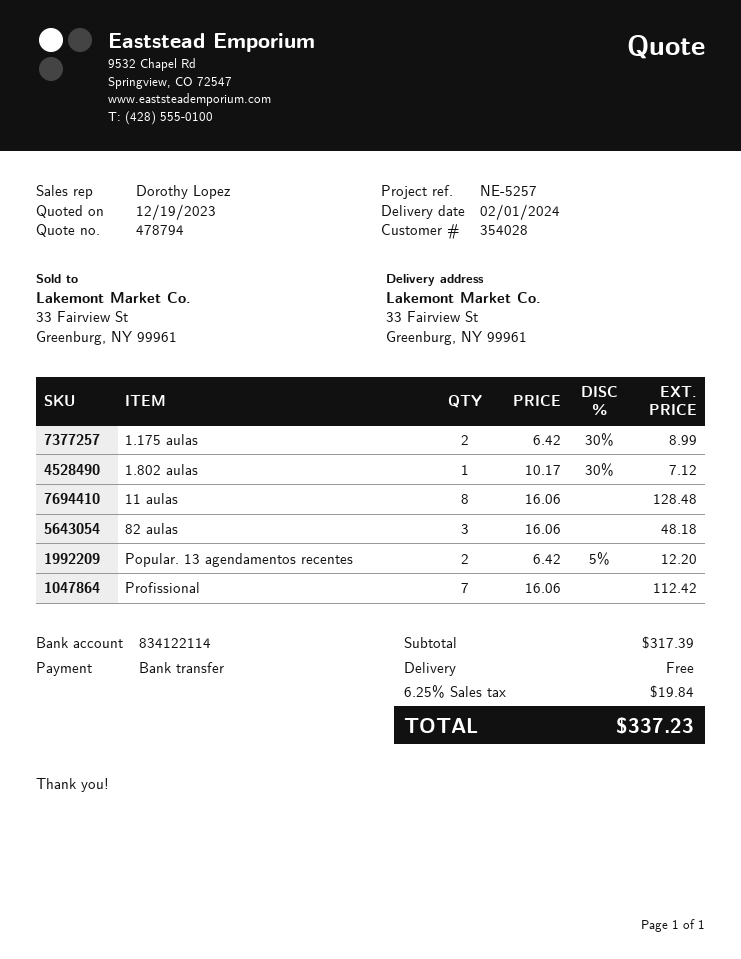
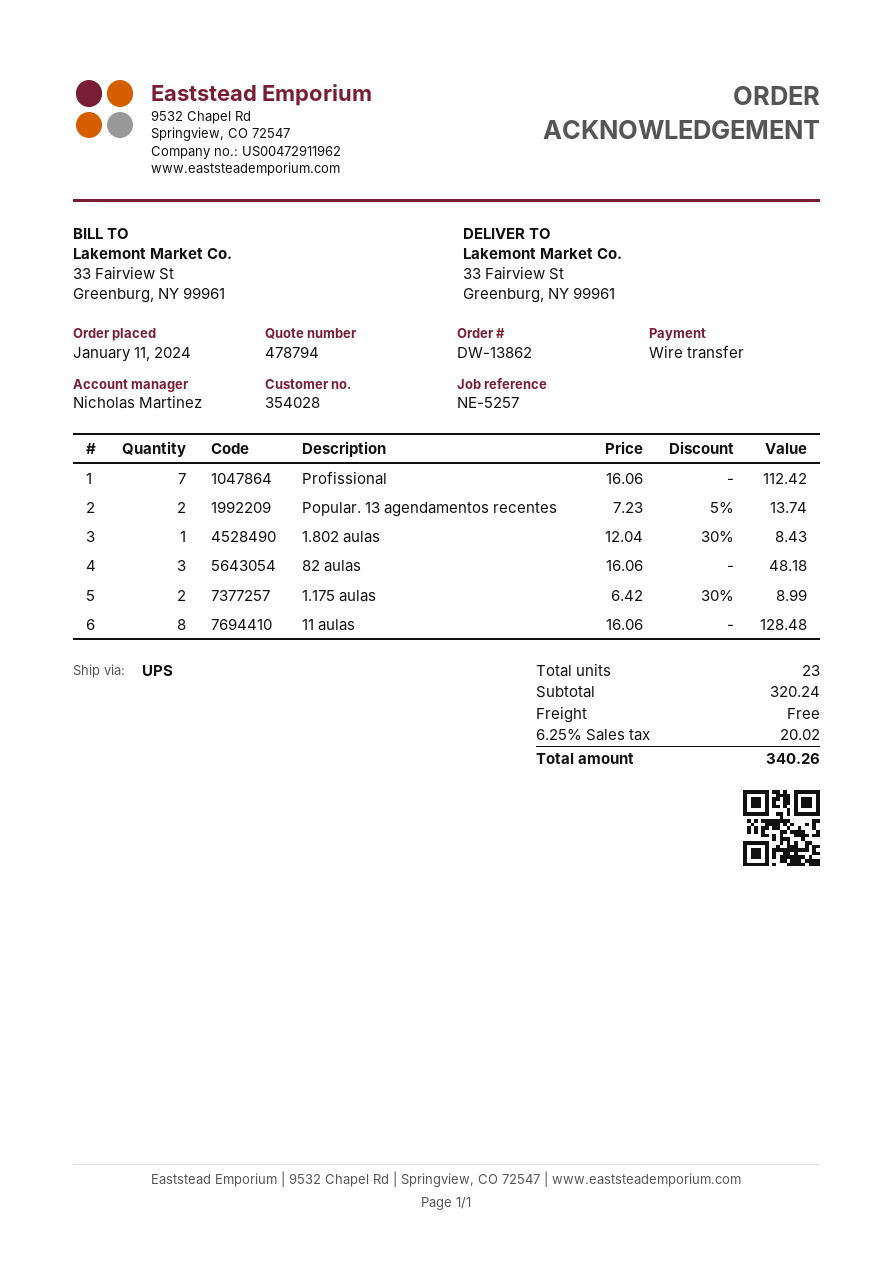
sales rep: Dorothy Lopez -> Nicholas Martinez
1.802 aulas: 1 x 10.17 - 30% = 7.12 -> 1 x 12.04 - 30% = 8.43
Popular. 13 agendamentos recentes: 2 x 6.42 - 5% = 12.20 -> 2 x 7.23 - 5% = 13.74
subtotal: 317.39 -> 320.24
tax: 6.25% = 19.84 -> 6.25% = 20.02
total: 337.23 -> 340.26

